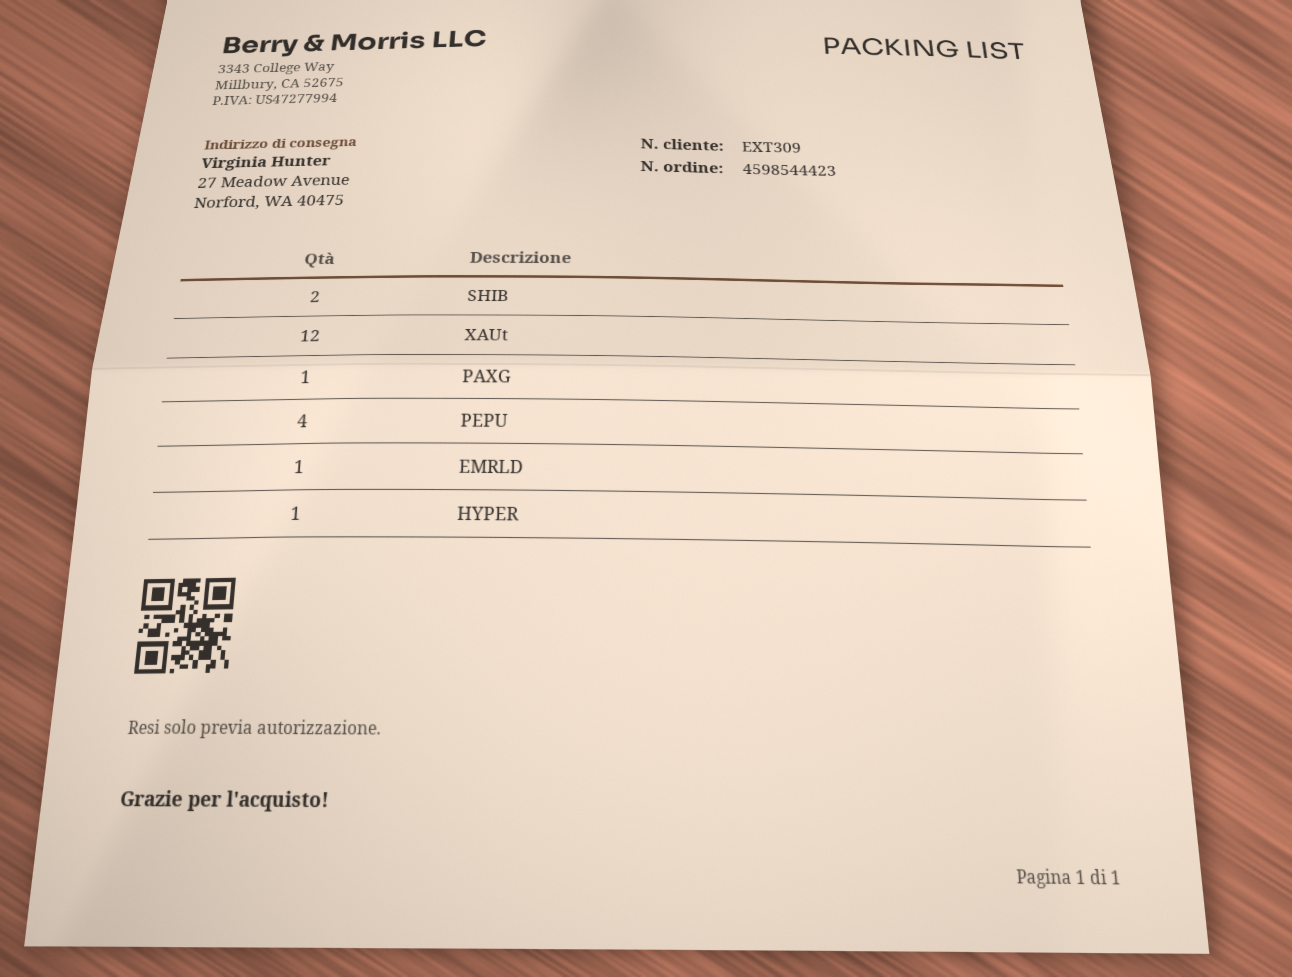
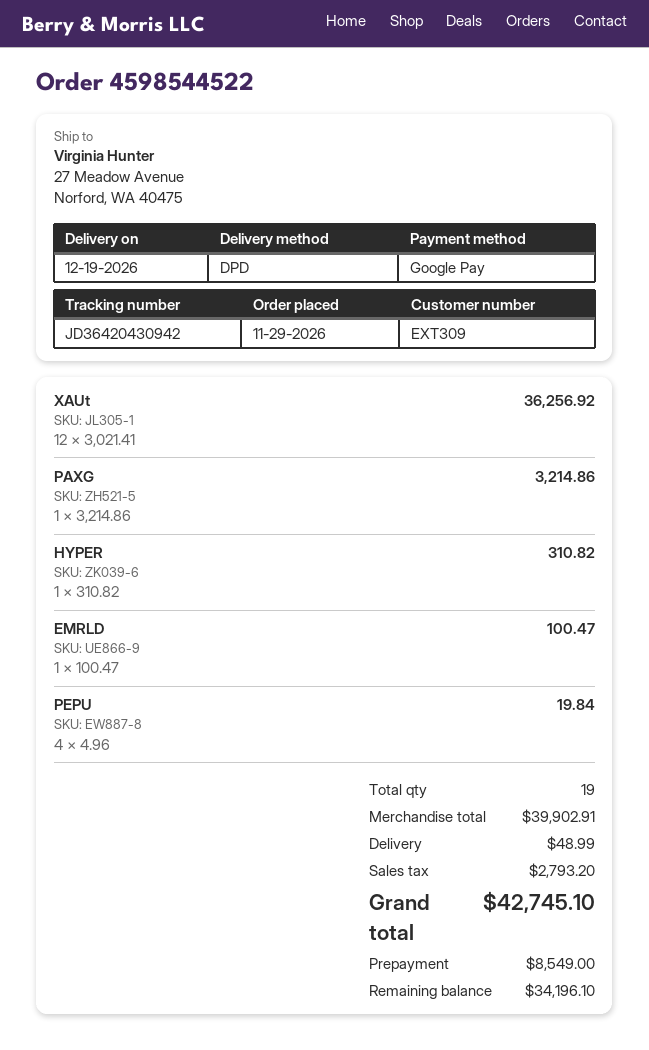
order number: 4598544423 -> 4598544522
SHIB: 2 -> none

